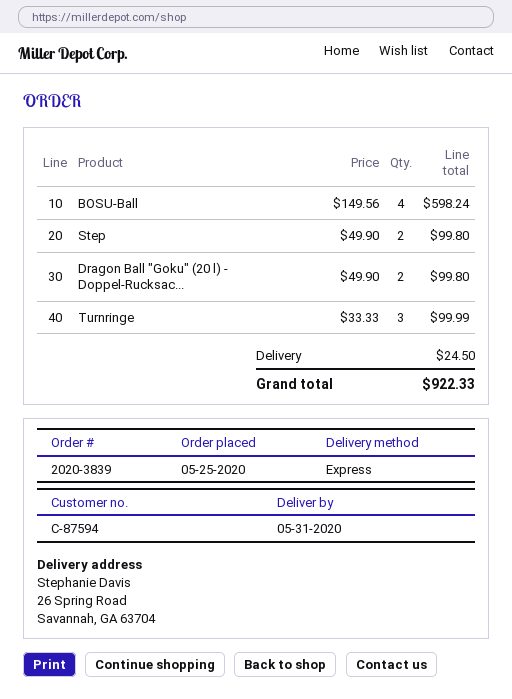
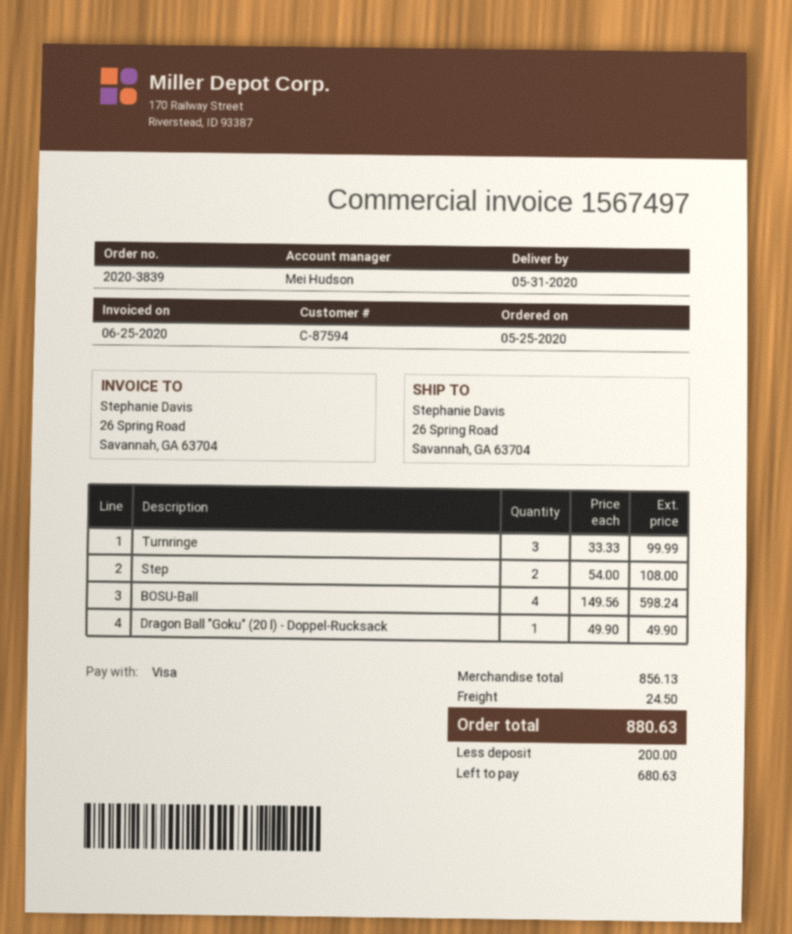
Step: 2 x 49.90 = 99.80 -> 2 x 54.00 = 108.00
Dragon Ball "Goku" (20 l) - Doppel-Rucksac...: 2 x 49.90 = 99.80 -> 1 x 49.90 = 49.90
total: 922.33 -> 880.63

